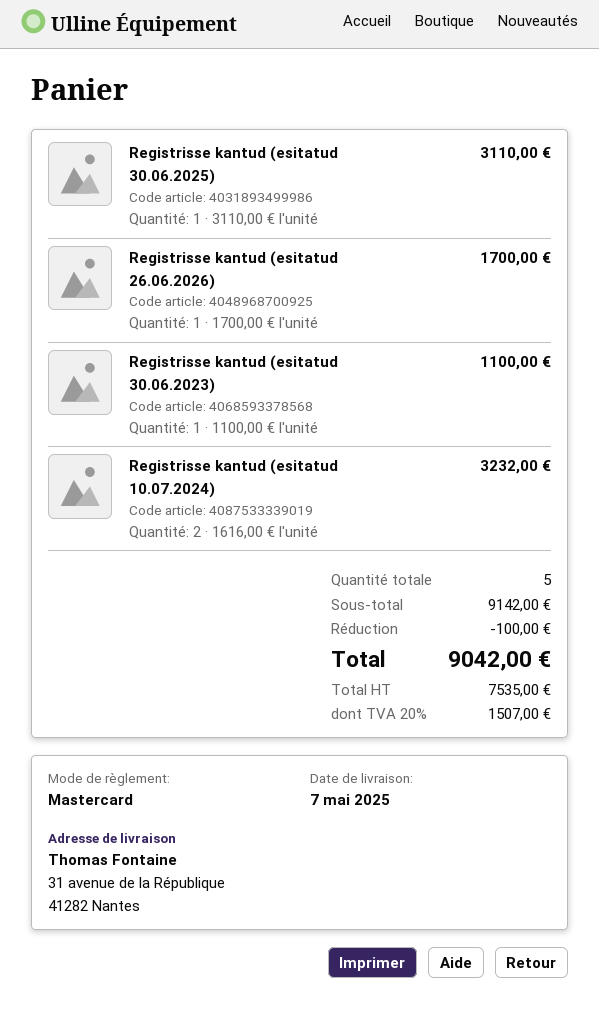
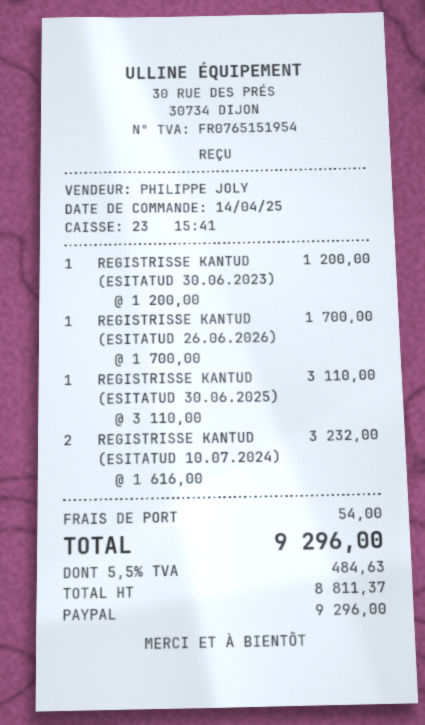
payment method: Mastercard -> PayPal
Registrisse kantud (esitatud 30.06.2023): 1 x 1100.00 = 1100.00 -> 1 x 1200.00 = 1200.00
discount: 100.00 -> none
shipping: none -> 54.00
net: 7535.00 -> 8811.37
tax: 20% = 1507.00 -> 5.5% = 484.63
total: 9042.00 -> 9296.00

